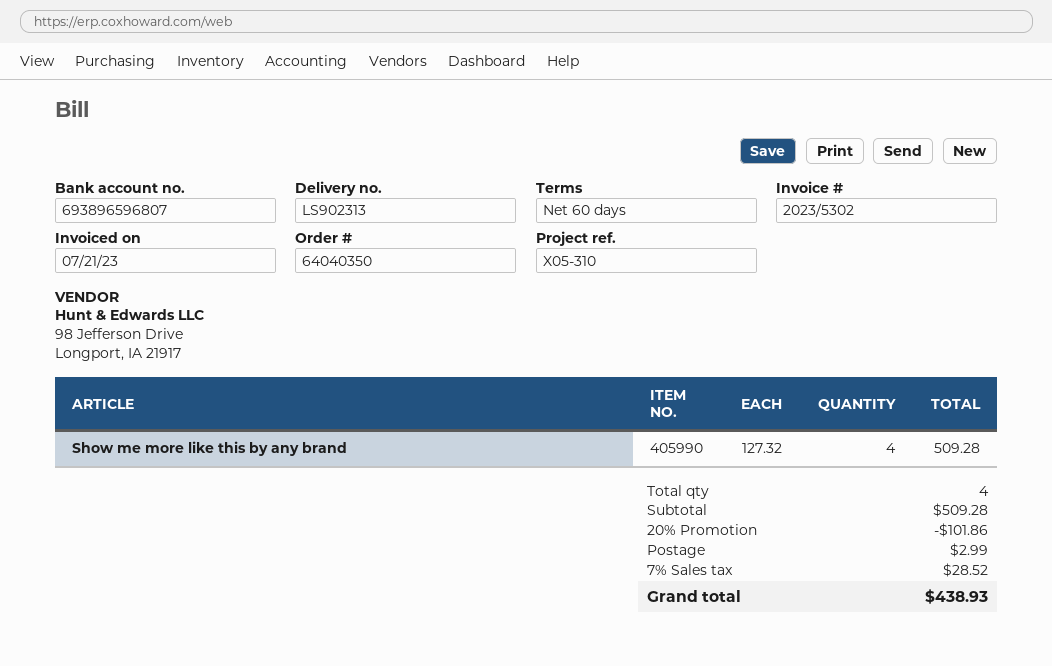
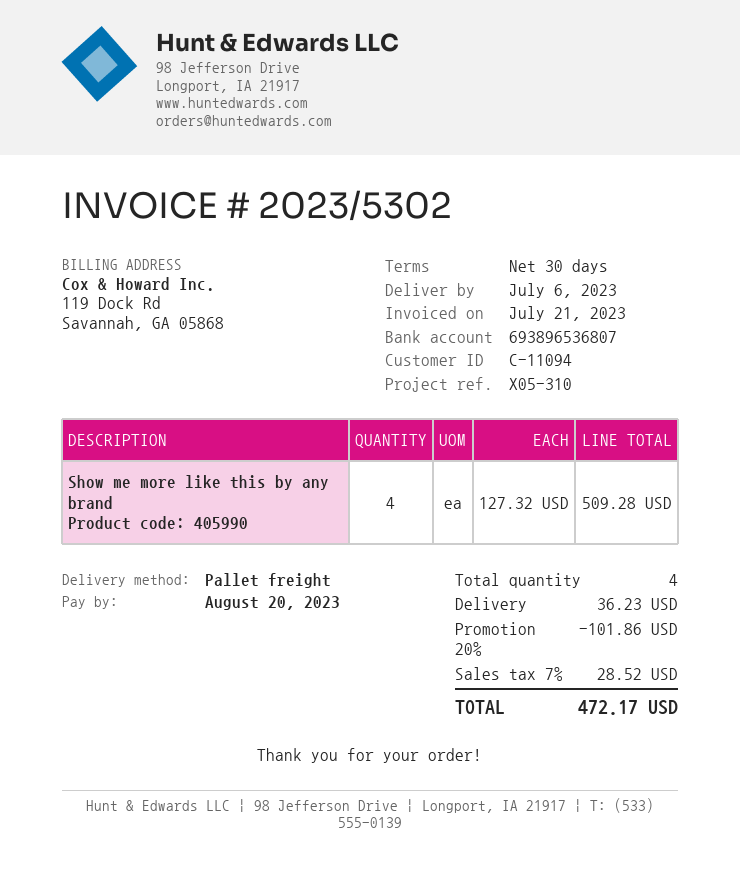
payment terms: 60 days -> 30 days
bank account: 693896596807 -> 693896536807
shipping: 2.99 -> 36.23
total: 438.93 -> 472.17

